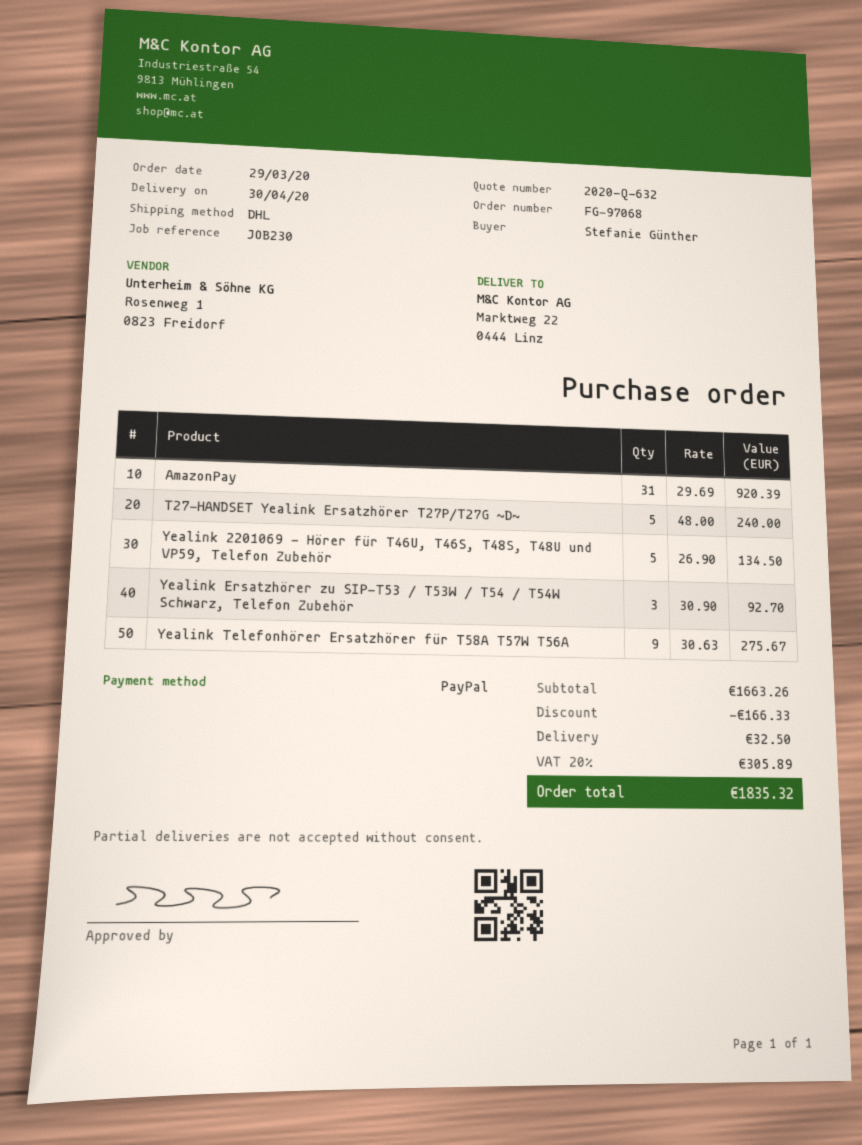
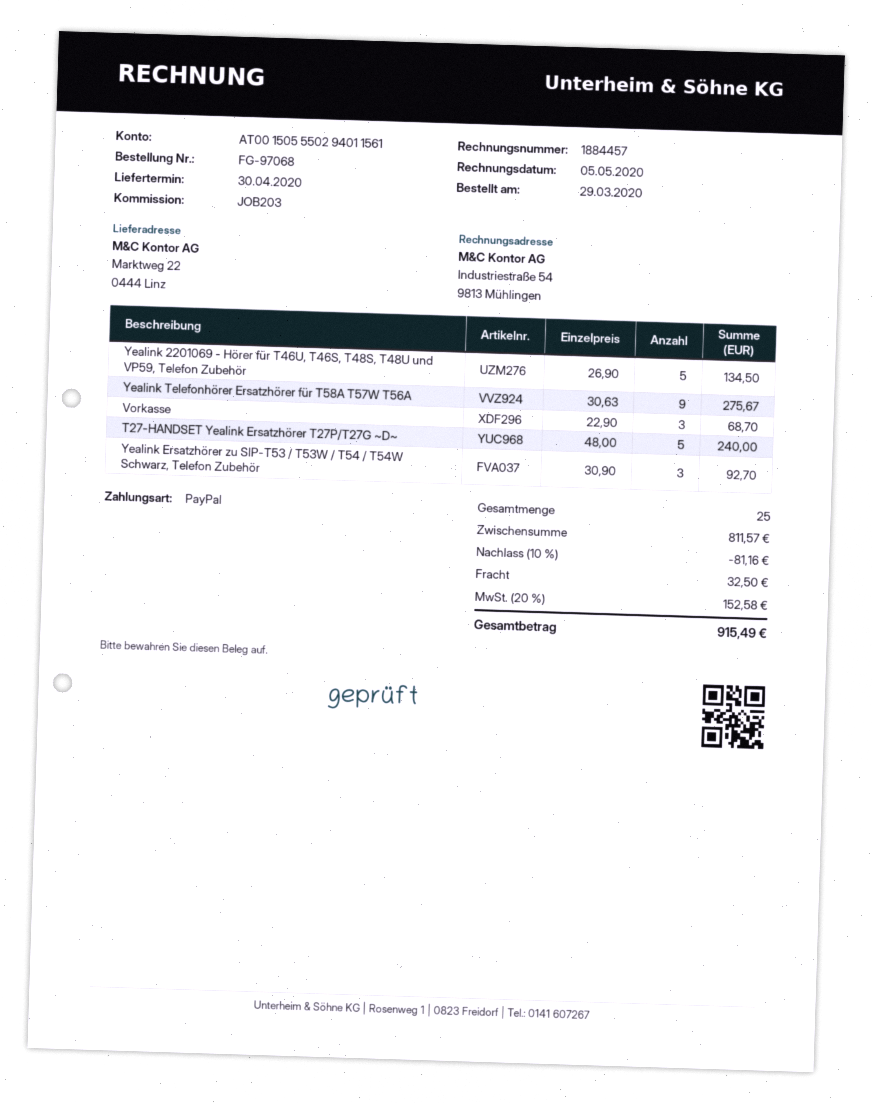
reference: JOB230 -> JOB203
AmazonPay: 31 x 29.69 = 920.39 -> none
Vorkasse: none -> 3 x 22.90 = 68.70
subtotal: 1663.26 -> 811.57
discount: 166.33 -> 81.16
tax: 20% = 305.89 -> 20% = 152.58
total: 1835.32 -> 915.49

